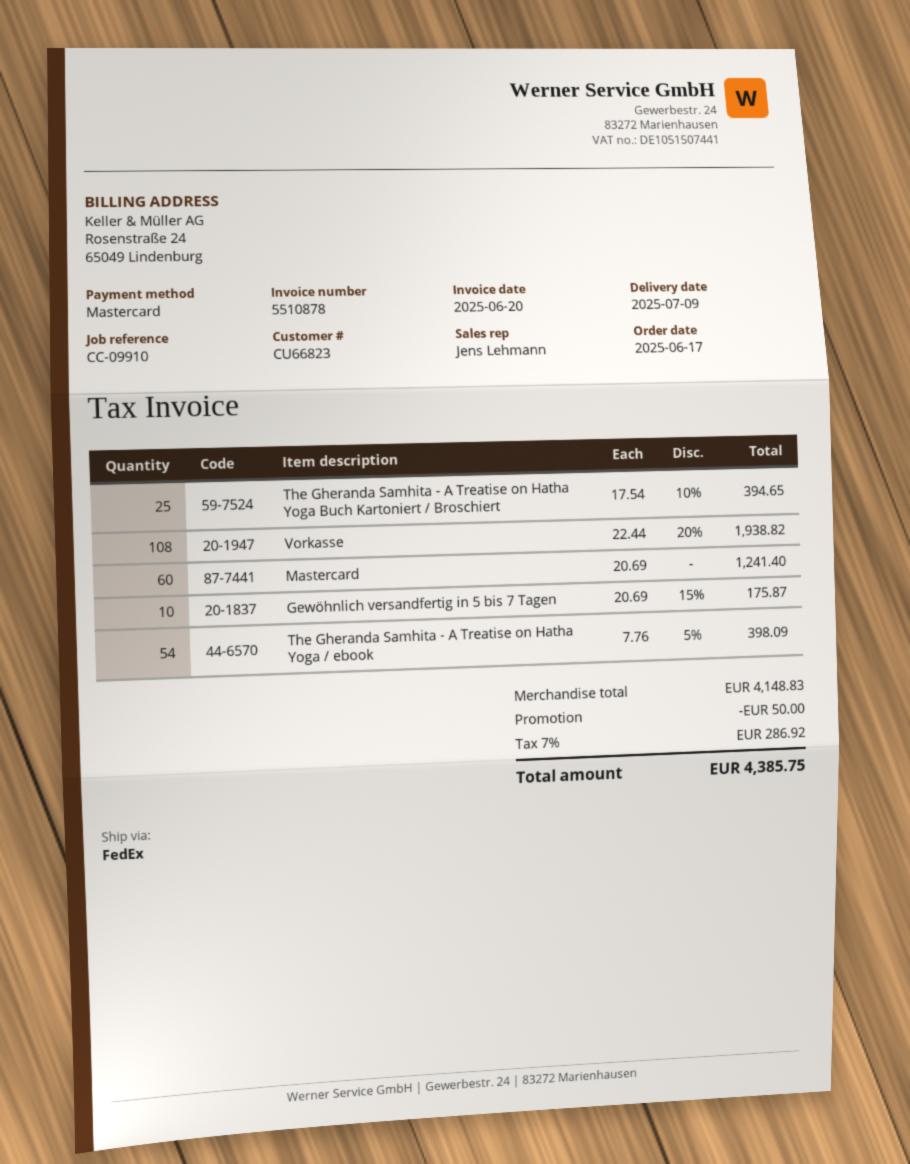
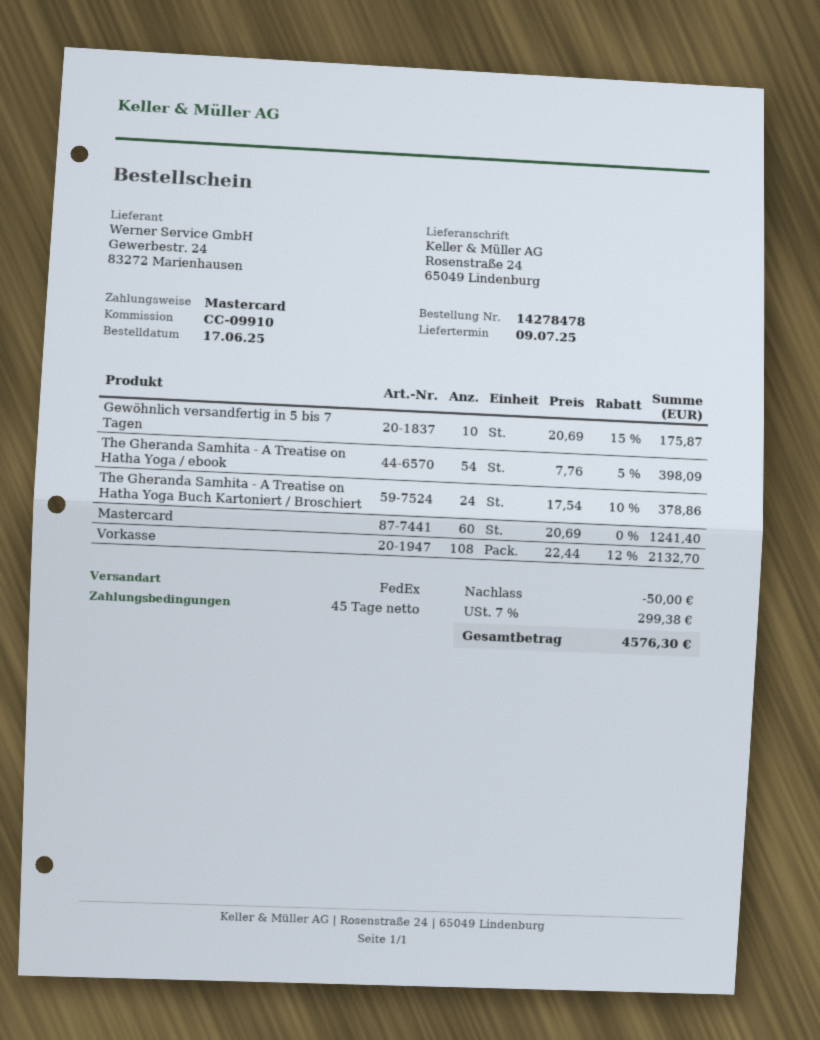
The Gheranda Samhita - A Treatise on Hatha Yoga Buch Kartoniert / Broschiert: 25 x 17.54 - 10% = 394.65 -> 24 x 17.54 - 10% = 378.86
Vorkasse: 108 x 22.44 - 20% = 1938.82 -> 108 x 22.44 - 12% = 2132.70
tax: 7% = 286.92 -> 7% = 299.38
total: 4385.75 -> 4576.30

